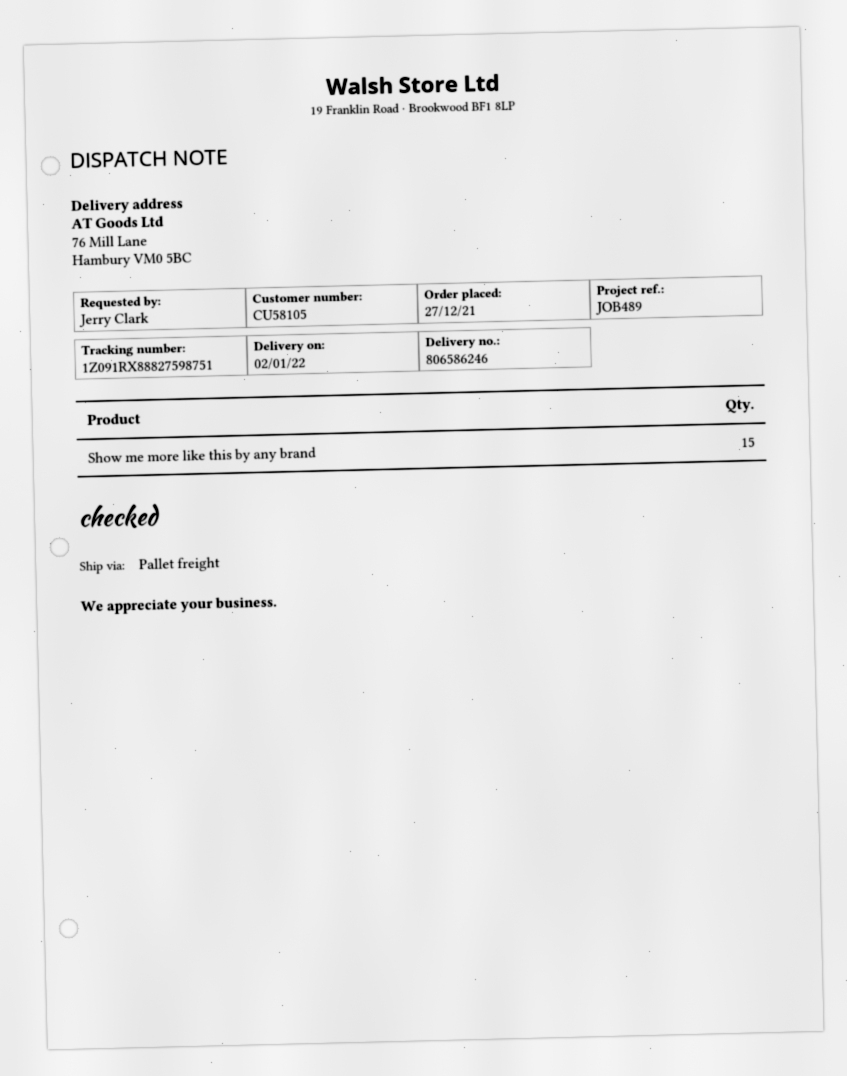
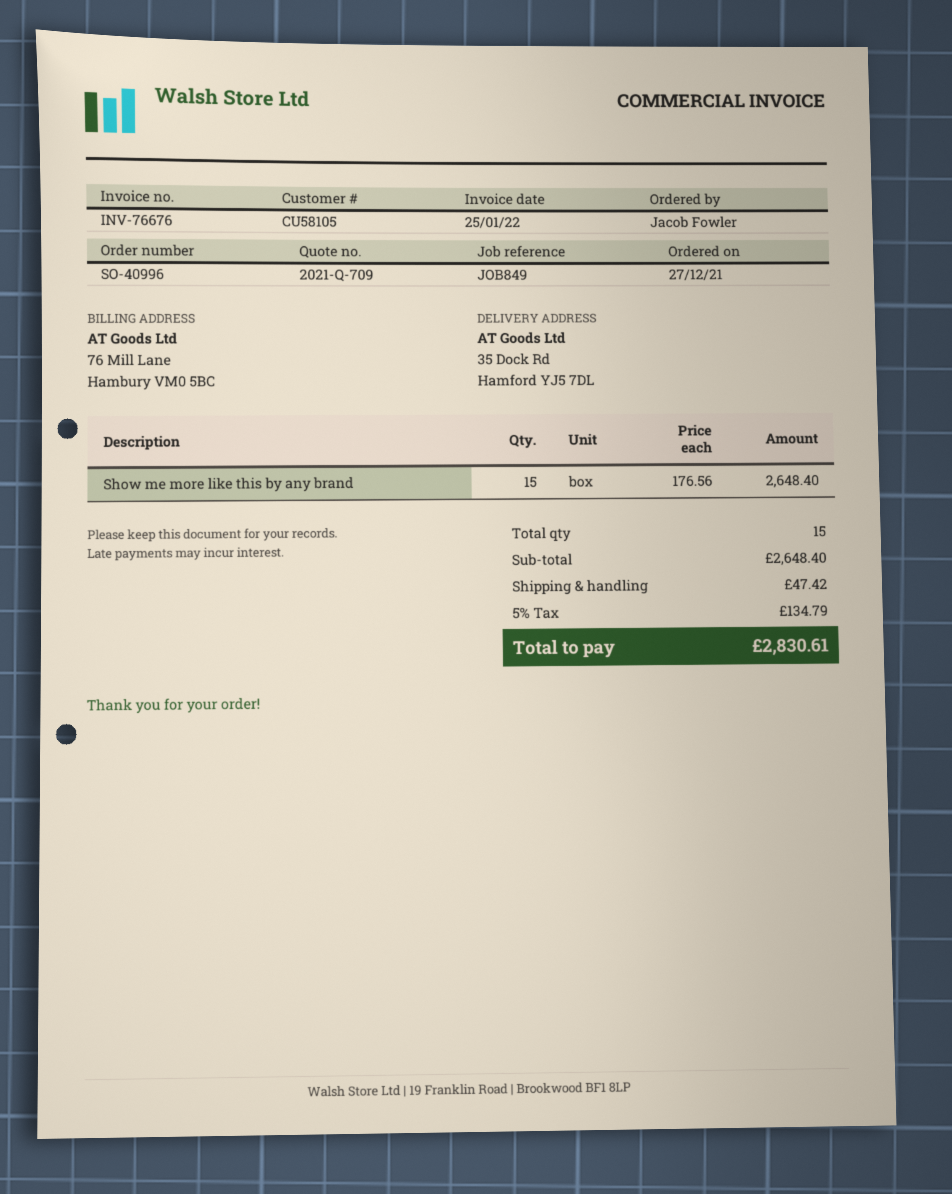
reference: JOB489 -> JOB849
ordered by: Jerry Clark -> Jacob Fowler
ship to: 76 Mill Lane, Hambury VM0 5BC -> 35 Dock Rd, Hamford YJ5 7DL

